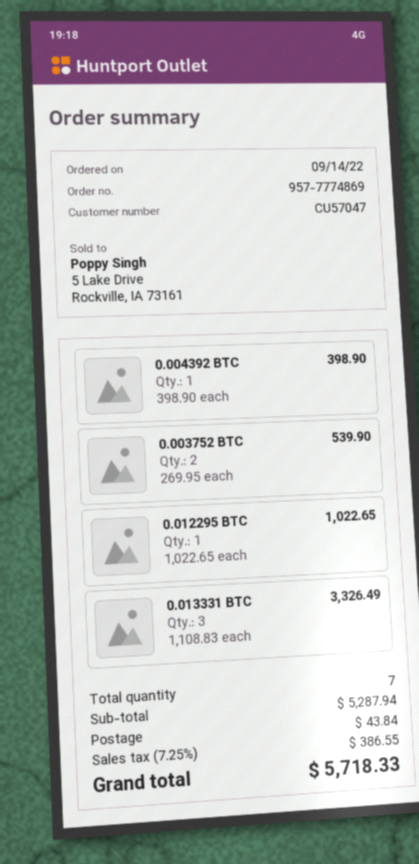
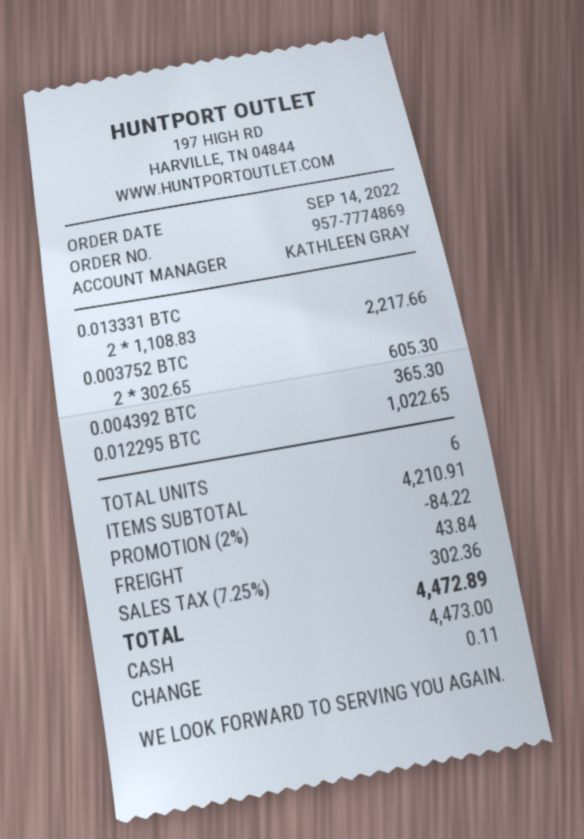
0.004392 BTC: 1 x 398.90 = 398.90 -> 1 x 365.30 = 365.30
0.003752 BTC: 2 x 269.95 = 539.90 -> 2 x 302.65 = 605.30
0.013331 BTC: 3 x 1108.83 = 3326.49 -> 2 x 1108.83 = 2217.66
total quantity: 7 -> 6
subtotal: 5287.94 -> 4210.91
discount: none -> 2% = 84.22
tax: 7.25% = 386.55 -> 7.25% = 302.36
total: 5718.33 -> 4472.89

